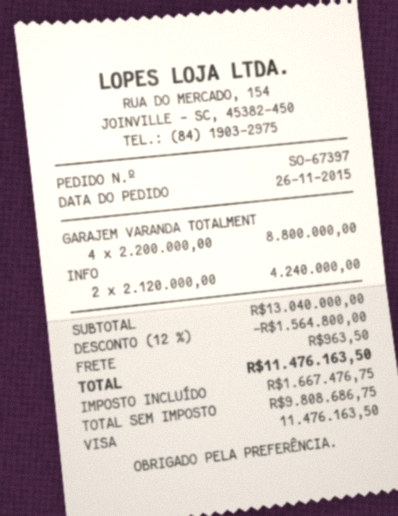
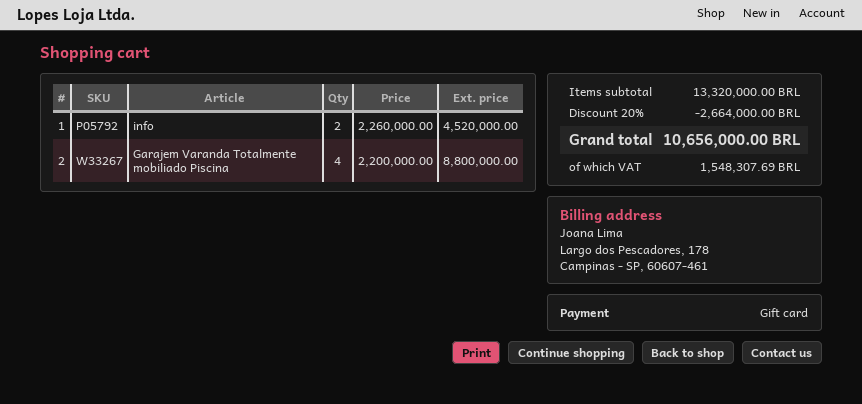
payment method: Visa -> gift card
INFO: 2 x 2120000.00 = 4240000.00 -> 2 x 2260000.00 = 4520000.00
subtotal: 13040000.00 -> 13320000.00
discount: 12% = 1564800.00 -> 20% = 2664000.00
shipping: 963.50 -> none
tax: 1667476.75 -> 1548307.69
total: 11476163.50 -> 10656000.00

